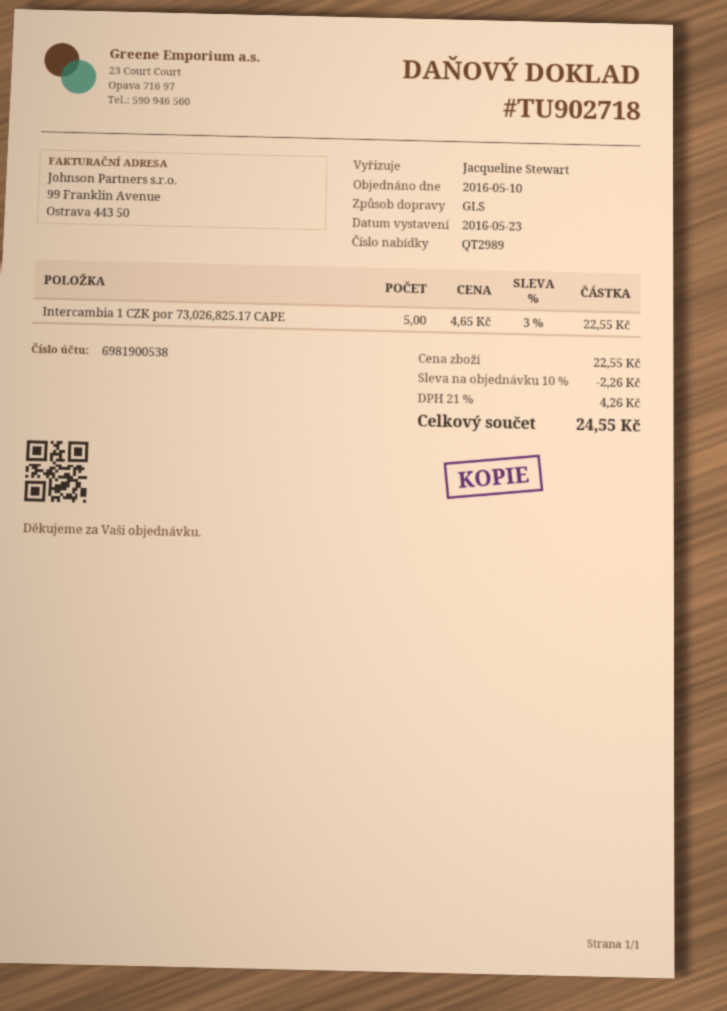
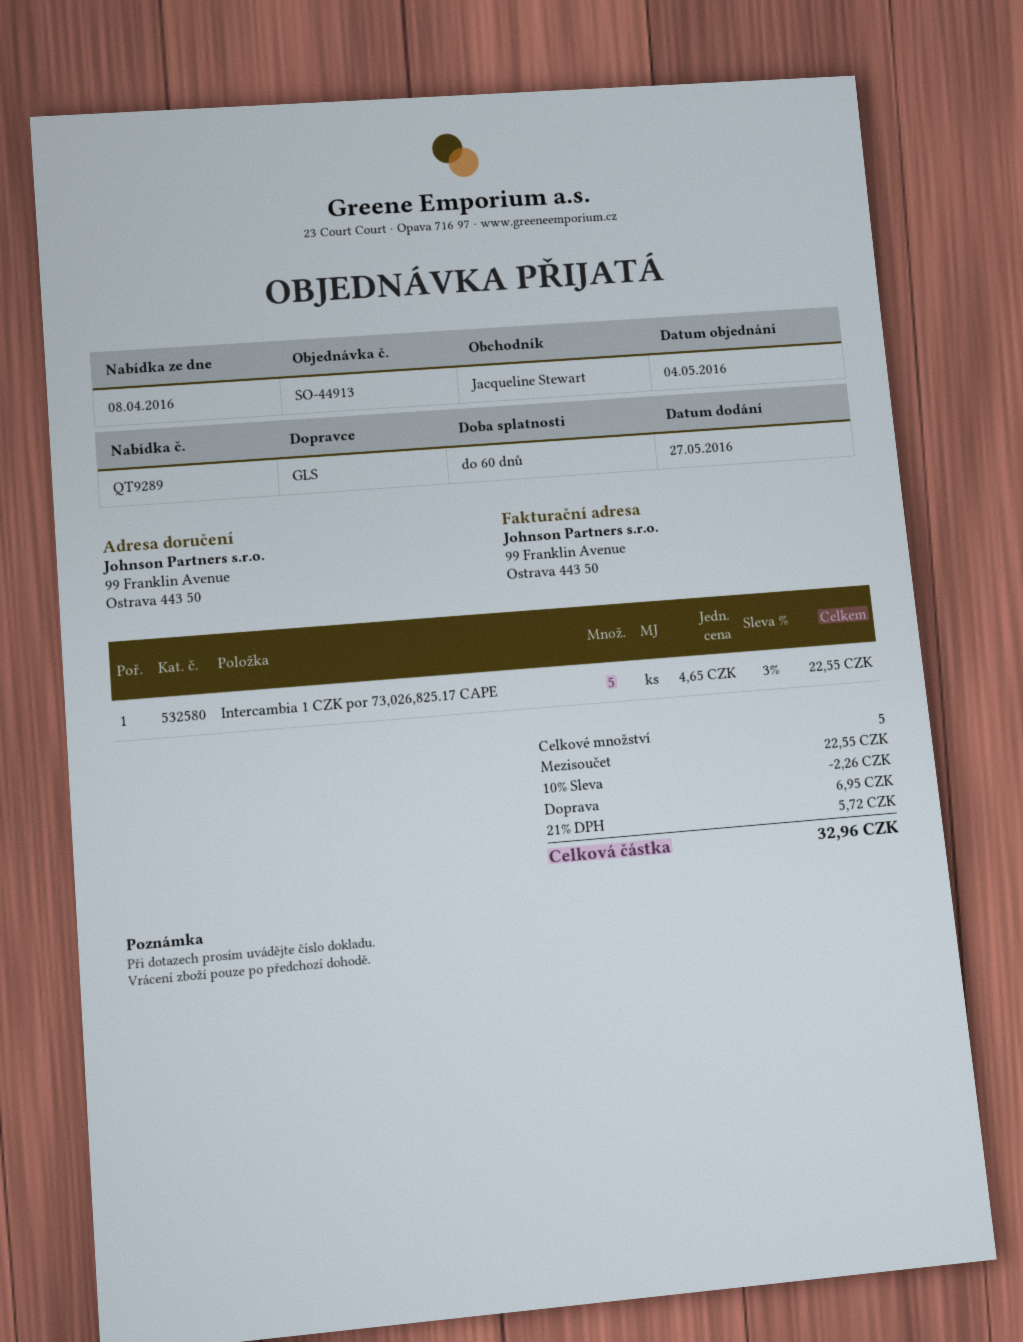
quote number: QT2989 -> QT9289
order date: 2016-05-10 -> 2016-05-04
shipping: none -> 6.95
tax: 21% = 4.26 -> 21% = 5.72
total: 24.55 -> 32.96

